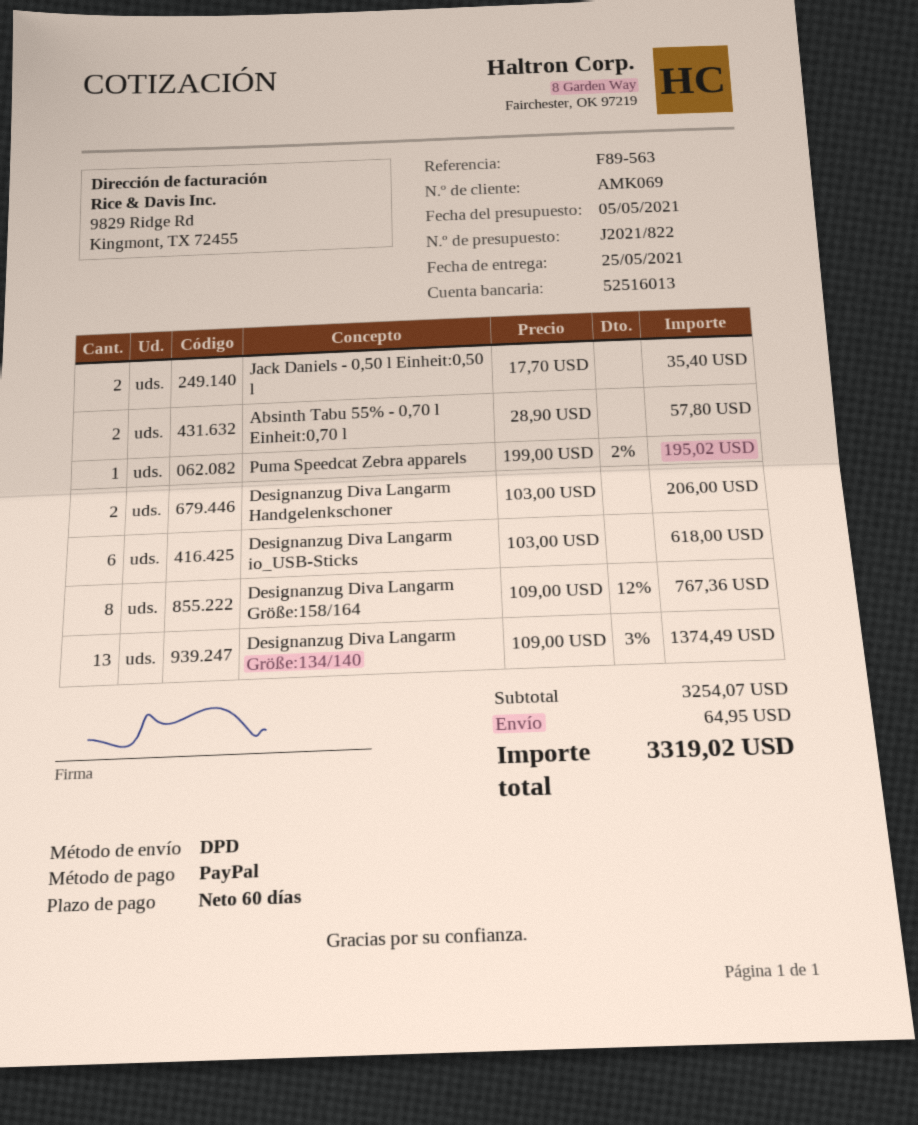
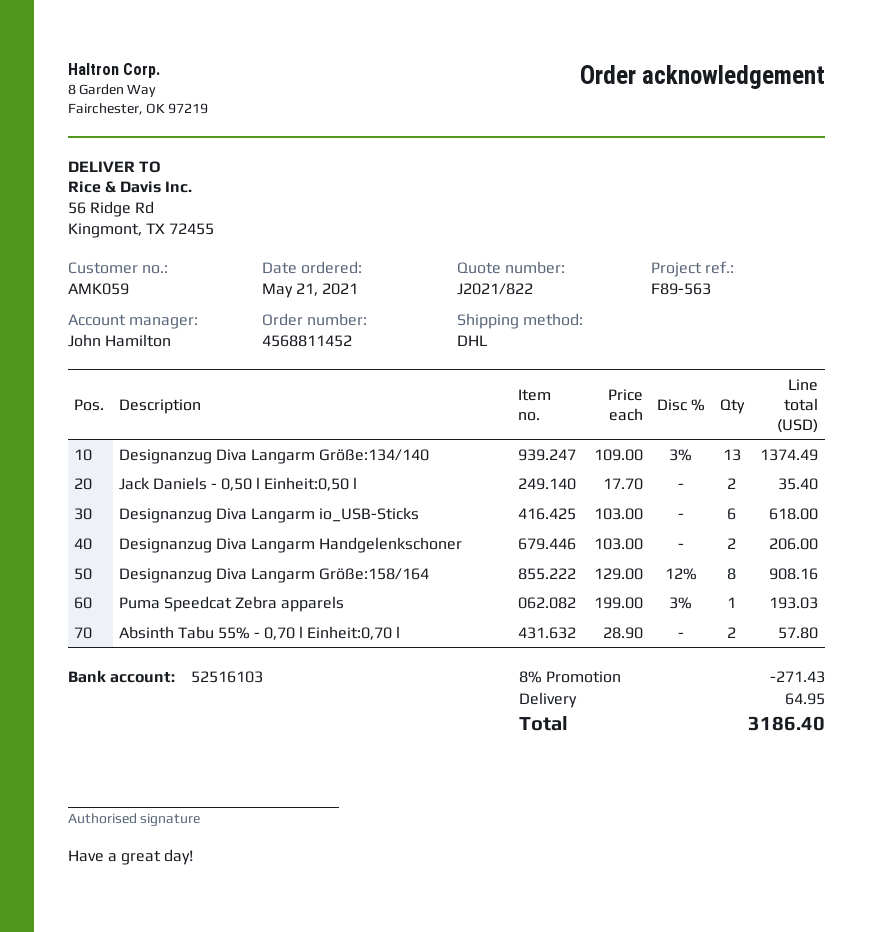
customer number: AMK069 -> AMK059
bank account: 52516013 -> 52516103
shipping method: DPD -> DHL
Puma Speedcat Zebra apparels: 1 x 199.00 - 2% = 195.02 -> 1 x 199.00 - 3% = 193.03
Designanzug Diva Langarm Größe:158/164: 8 x 109.00 - 12% = 767.36 -> 8 x 129.00 - 12% = 908.16
discount: none -> 8% = 271.43
total: 3319.02 -> 3186.40

